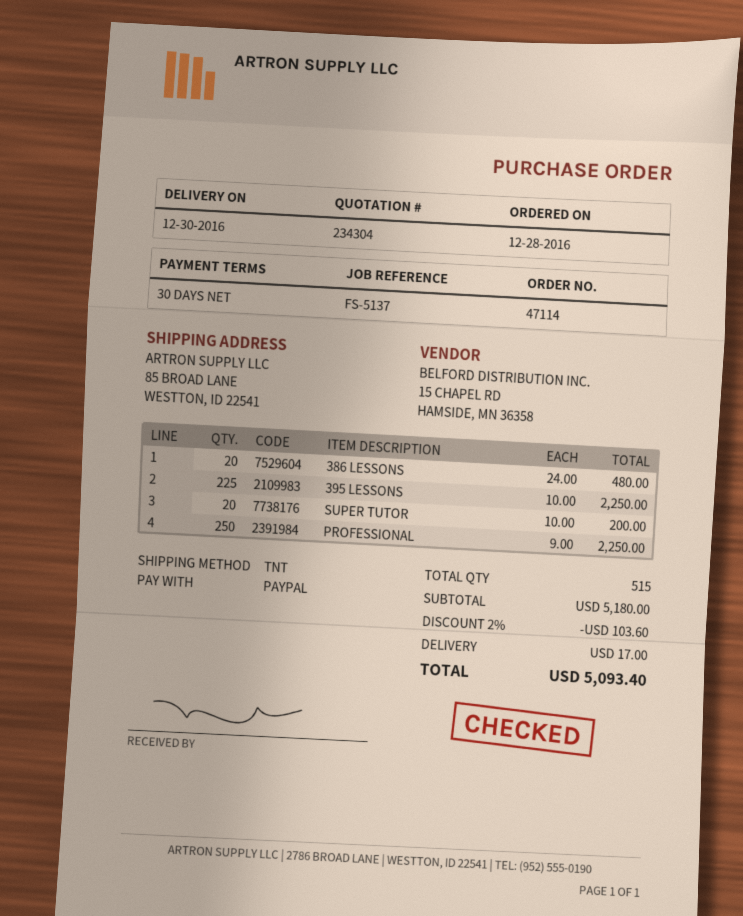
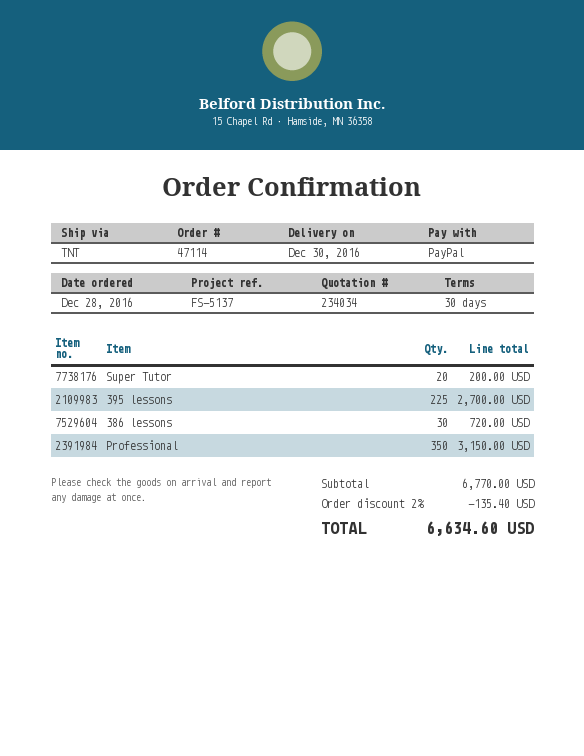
quote number: 234304 -> 234034
386 LESSONS: 20 for 480.00 -> 30 for 720.00
395 LESSONS: 225 for 2250.00 -> 225 for 2700.00
PROFESSIONAL: 250 for 2250.00 -> 350 for 3150.00
subtotal: 5180.00 -> 6770.00
discount: 2% = 103.60 -> 2% = 135.40
shipping: 17.00 -> none
total: 5093.40 -> 6634.60

